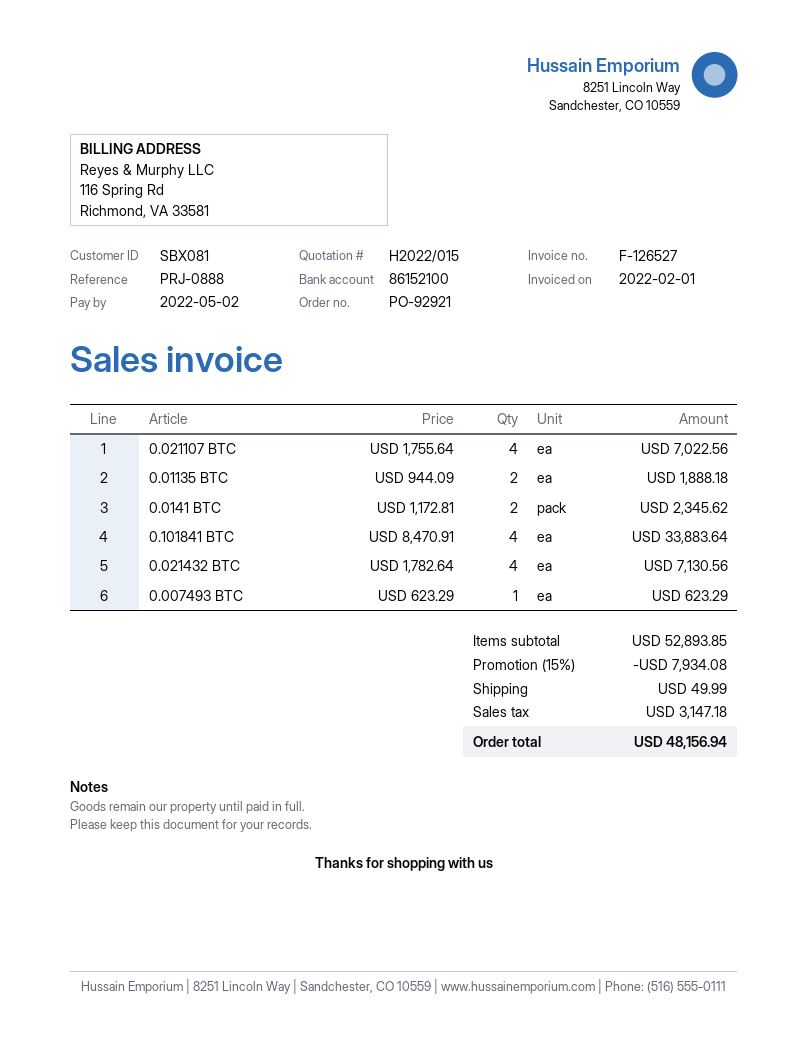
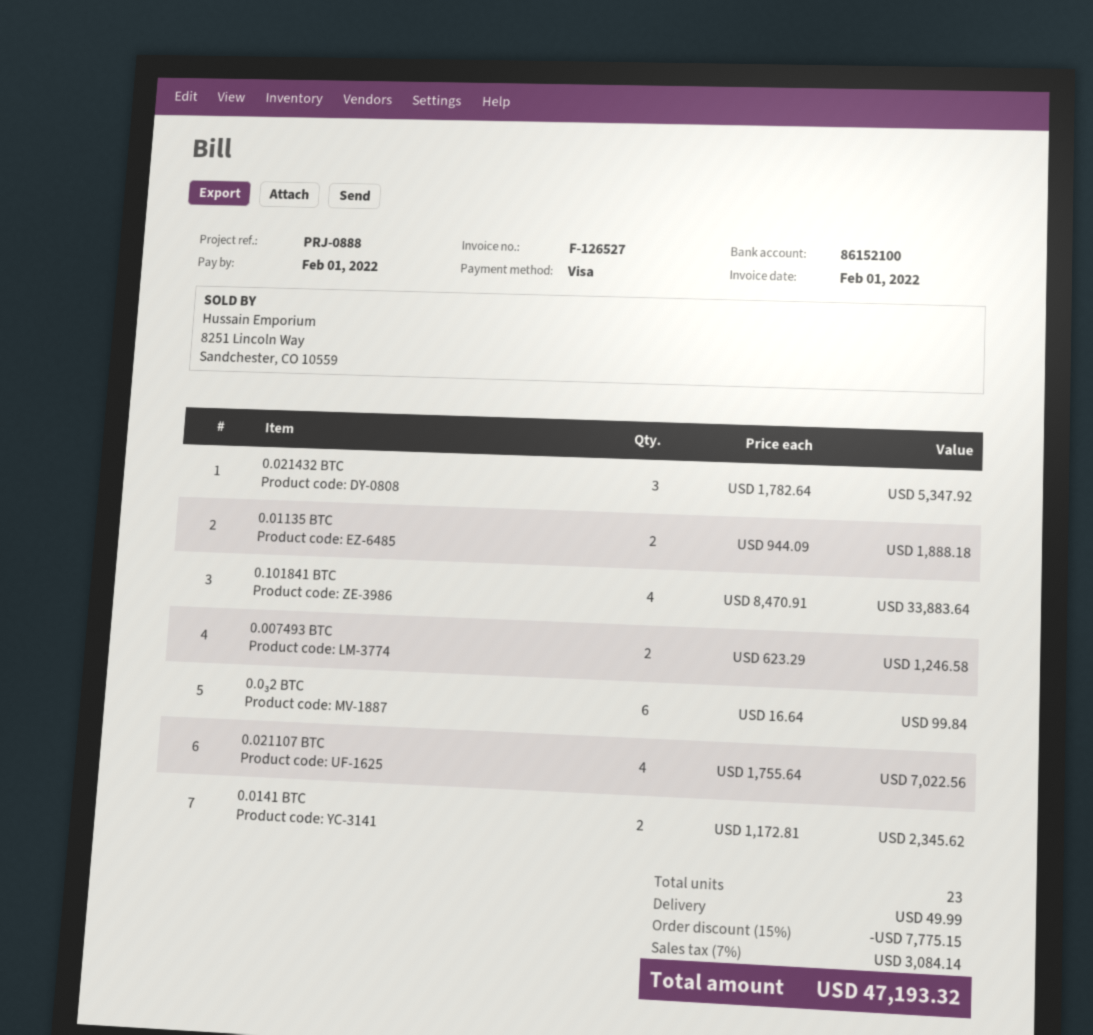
due date: 2022-05-02 -> 2022-02-01
0.021432 BTC: 4 x 1782.64 = 7130.56 -> 3 x 1782.64 = 5347.92
0.007493 BTC: 1 x 623.29 = 623.29 -> 2 x 623.29 = 1246.58
0.0₃2 BTC: none -> 6 x 16.64 = 99.84
discount: 15% = 7934.08 -> 15% = 7775.15
tax: 3147.18 -> 3084.14
total: 48156.94 -> 47193.32

